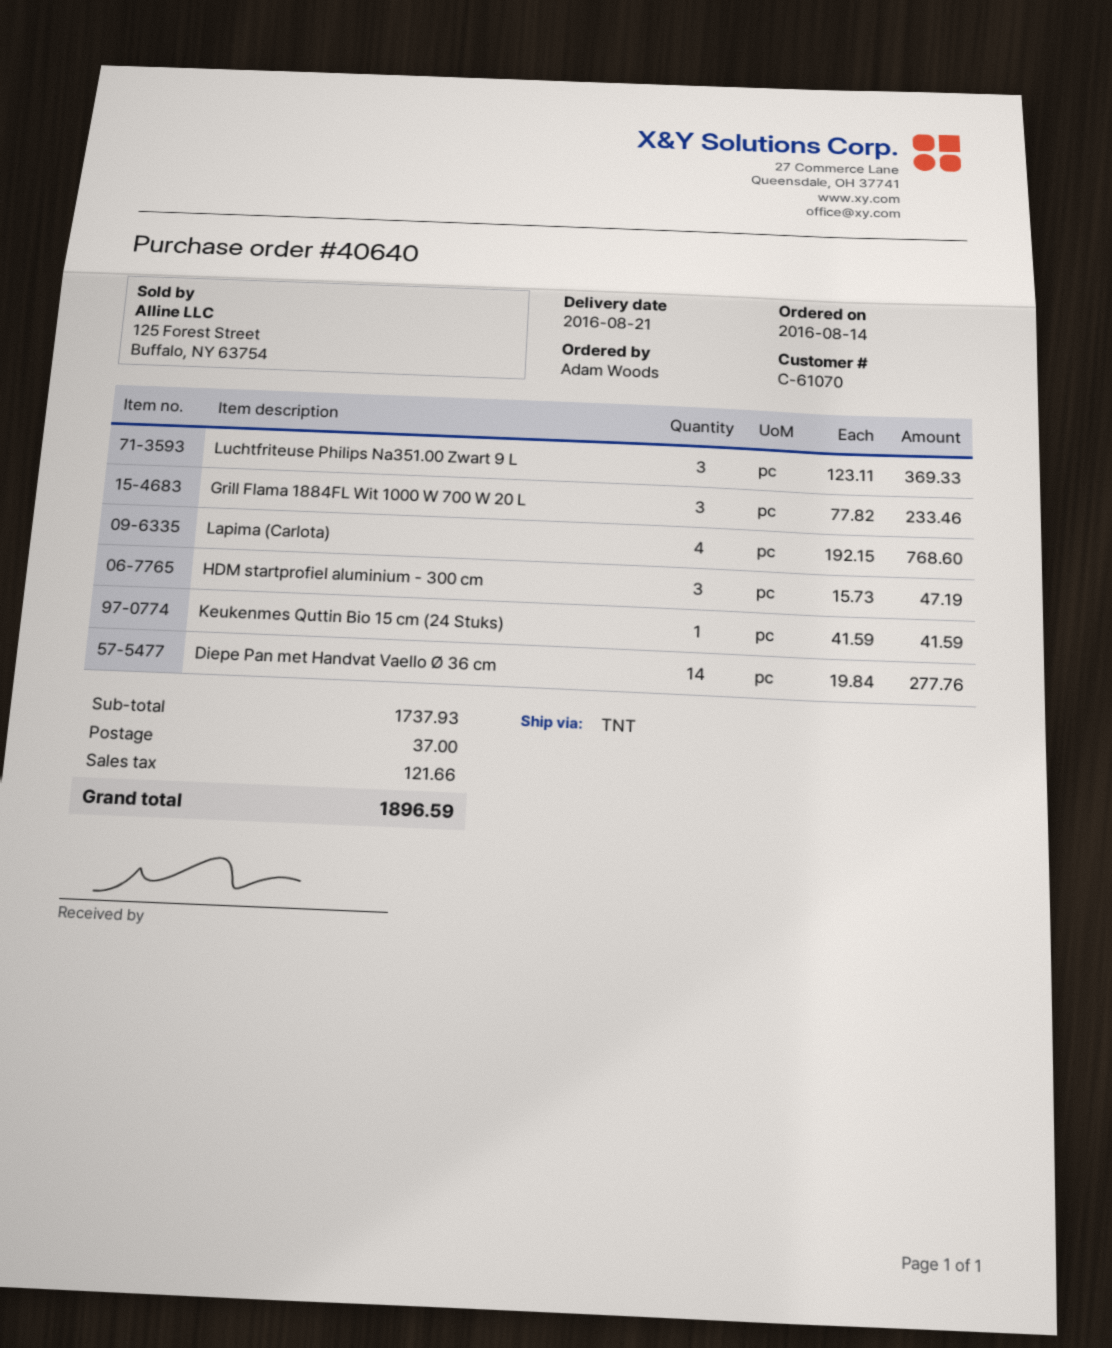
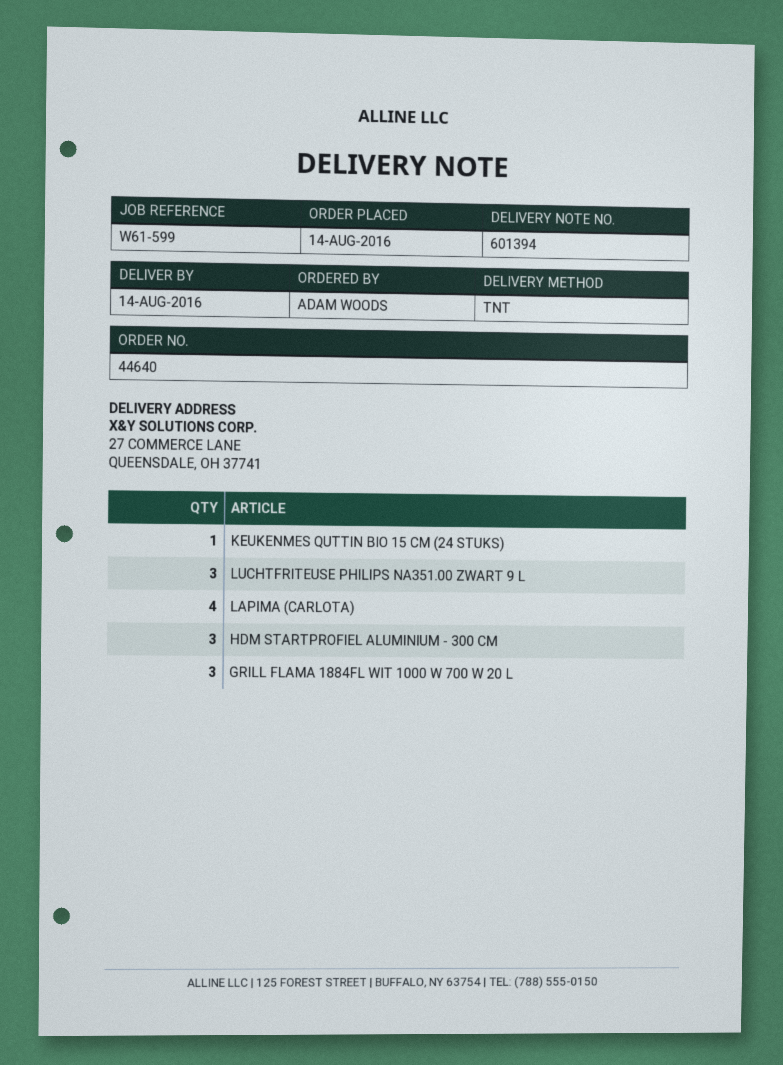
order number: 40640 -> 44640
delivery date: 2016-08-21 -> 2016-08-14
Diepe Pan met Handvat Vaello Ø 36 cm: 14 -> none

